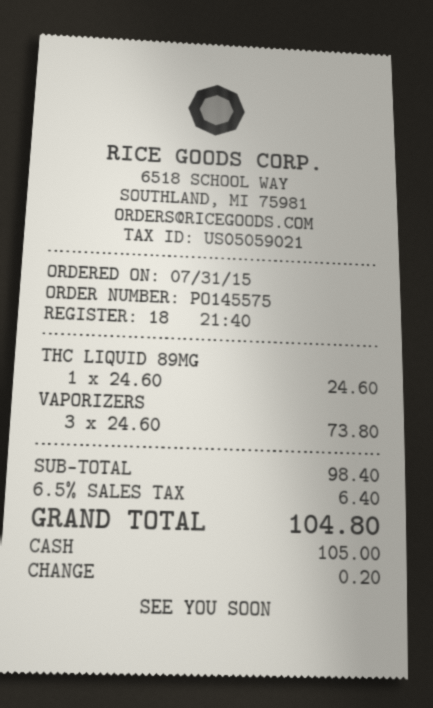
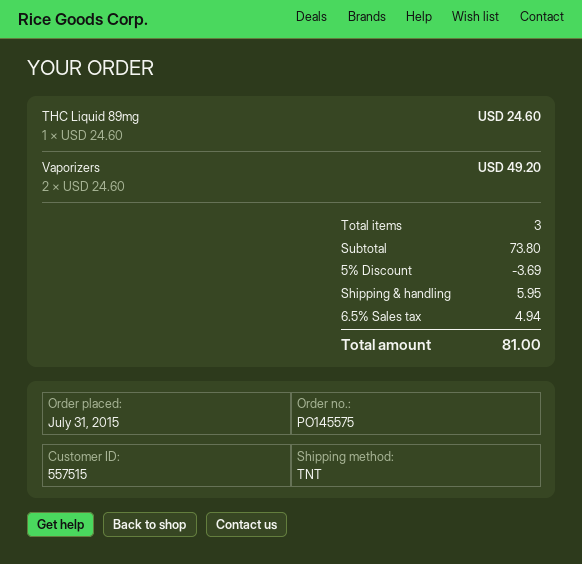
VAPORIZERS: 3 x 24.60 = 73.80 -> 2 x 24.60 = 49.20
subtotal: 98.40 -> 73.80
discount: none -> 5% = 3.69
shipping: none -> 5.95
tax: 6.5% = 6.40 -> 6.5% = 4.94
total: 104.80 -> 81.00

